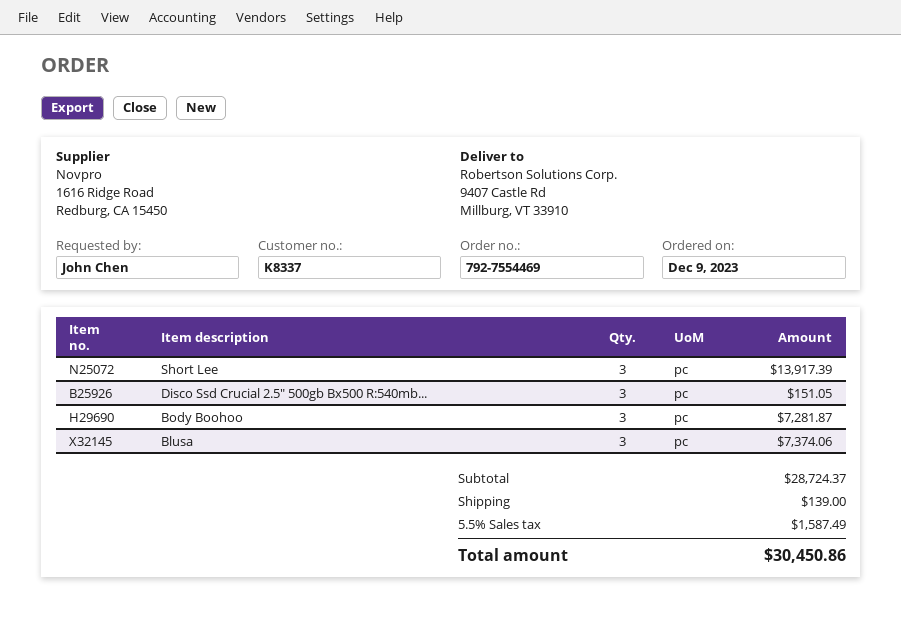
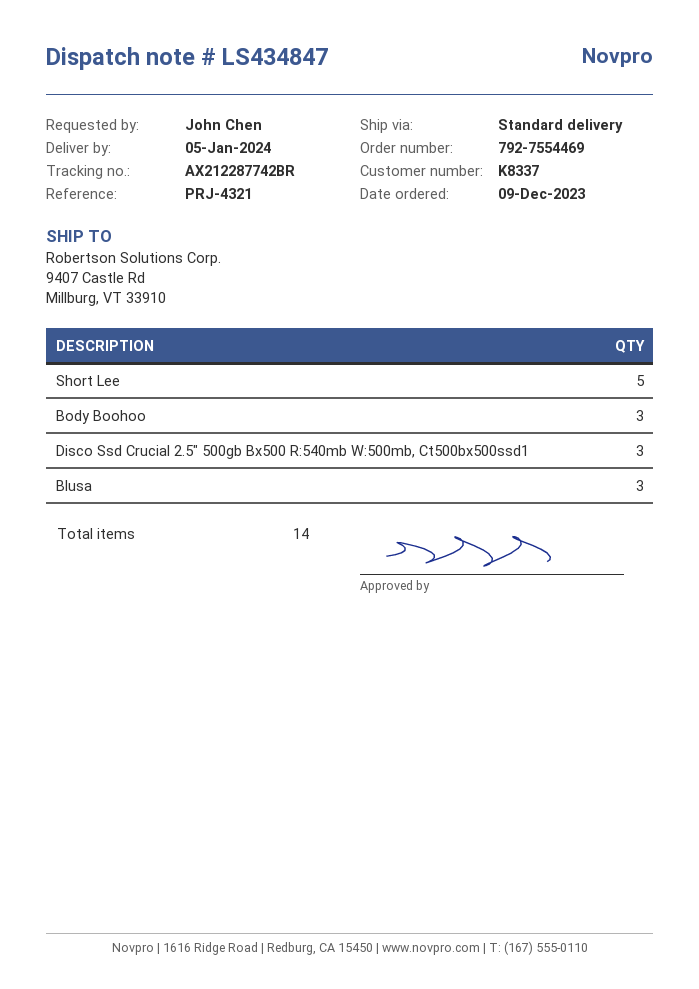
Short Lee: 3 -> 5

